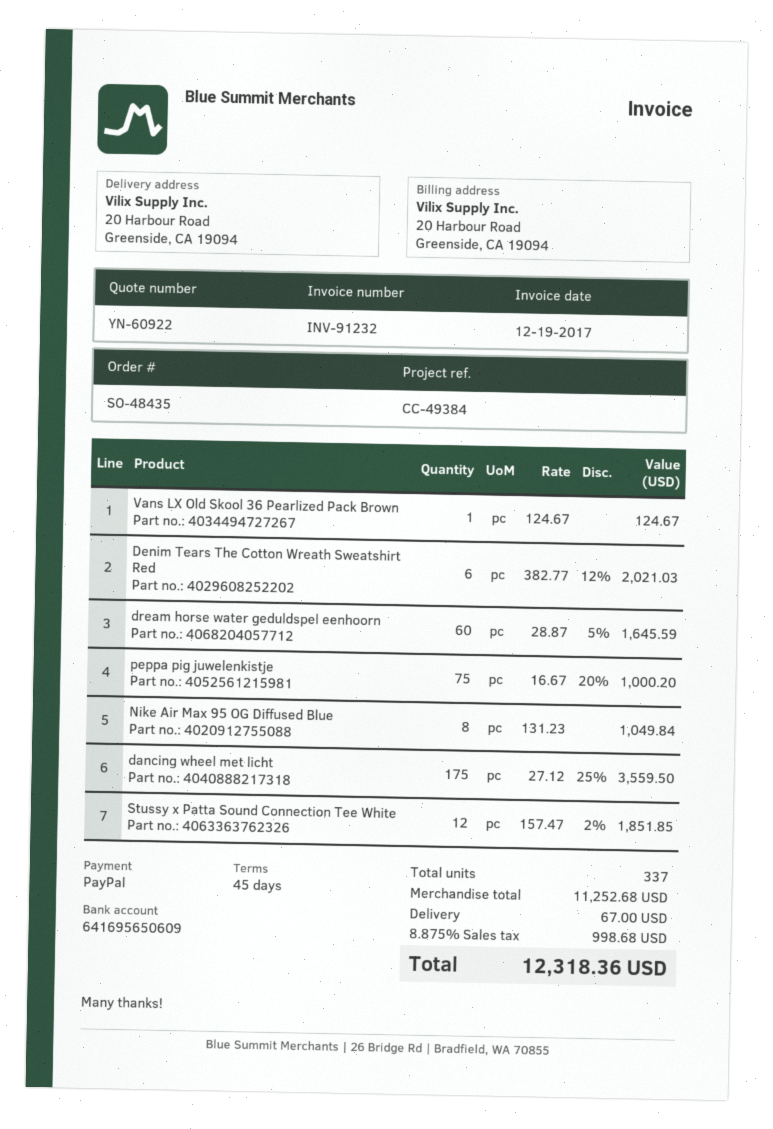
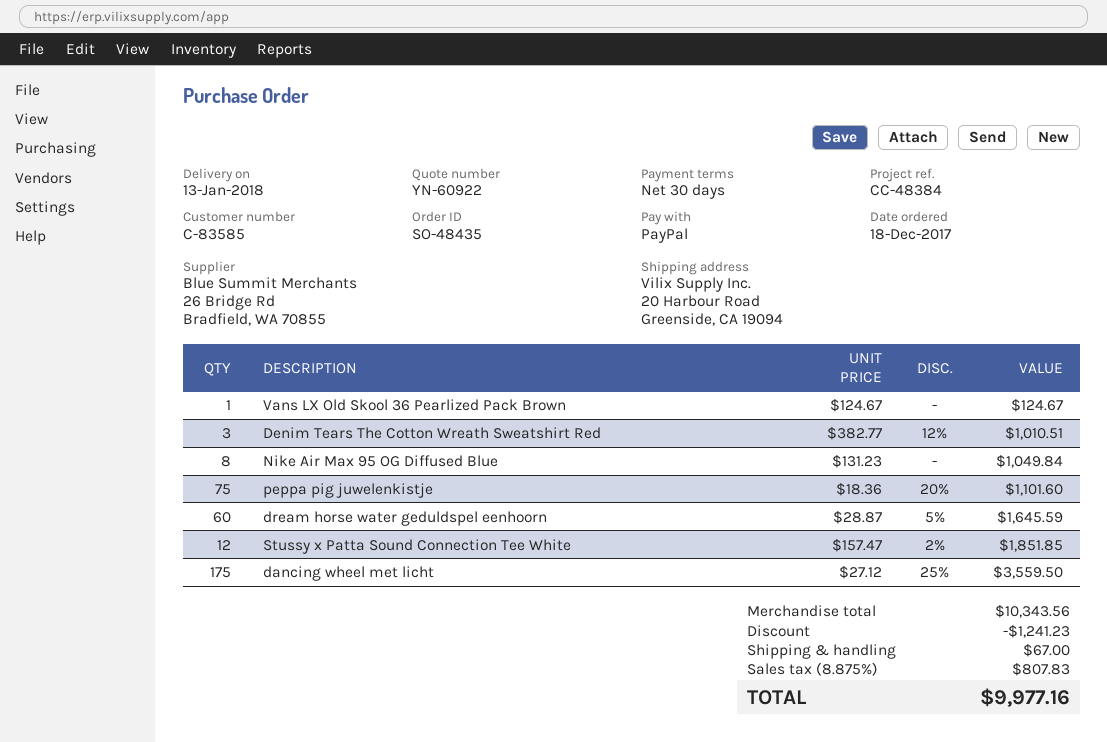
payment terms: 45 days -> 30 days
reference: CC-49384 -> CC-48384
Denim Tears The Cotton Wreath Sweatshirt Red: 6 x 382.77 - 12% = 2021.03 -> 3 x 382.77 - 12% = 1010.51
peppa pig juwelenkistje: 75 x 16.67 - 20% = 1000.20 -> 75 x 18.36 - 20% = 1101.60
subtotal: 11252.68 -> 10343.56
discount: none -> 1241.23
tax: 8.875% = 998.68 -> 8.875% = 807.83
total: 12318.36 -> 9977.16

